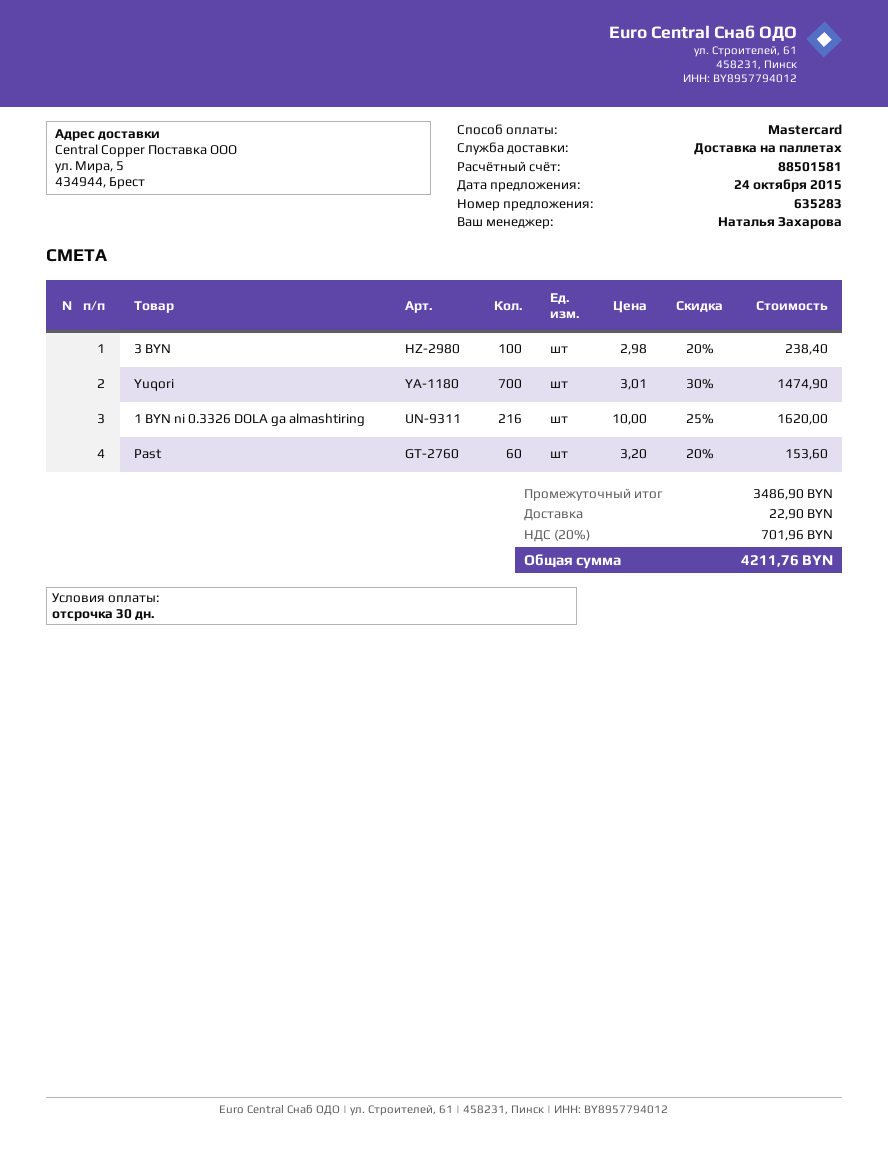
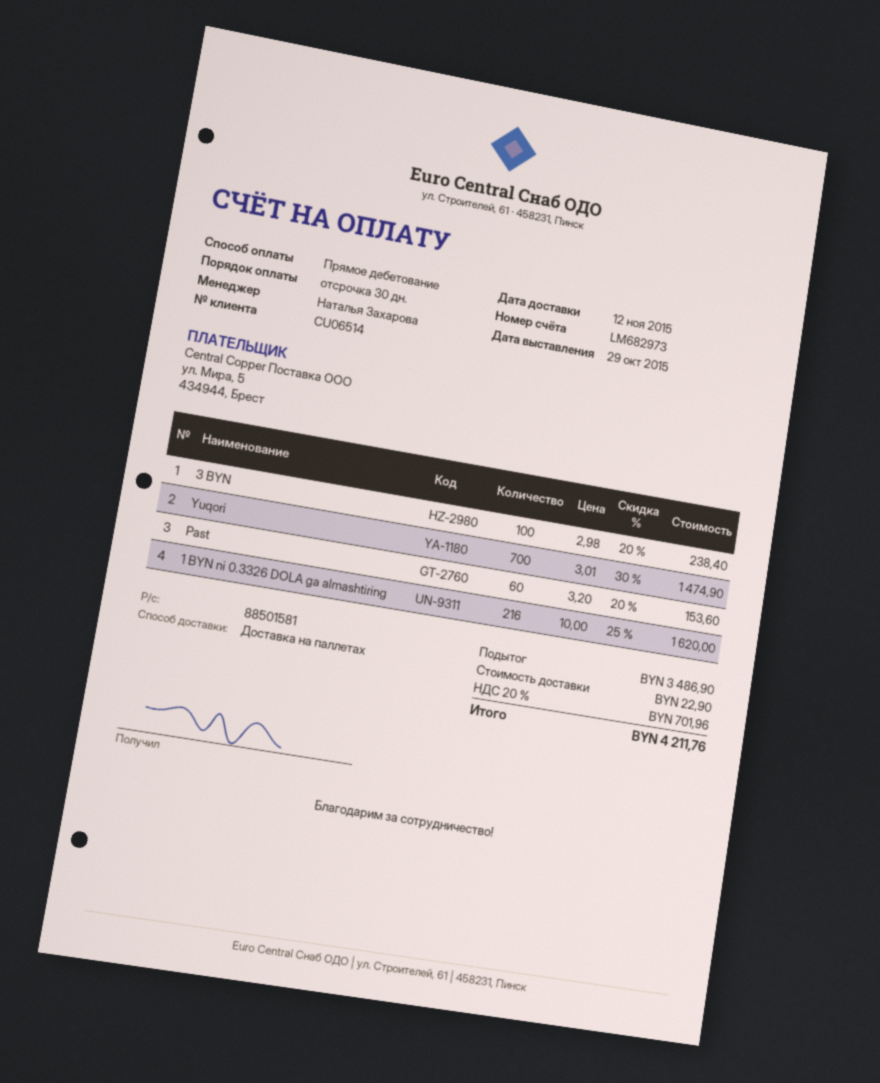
payment method: Mastercard -> direct debit

